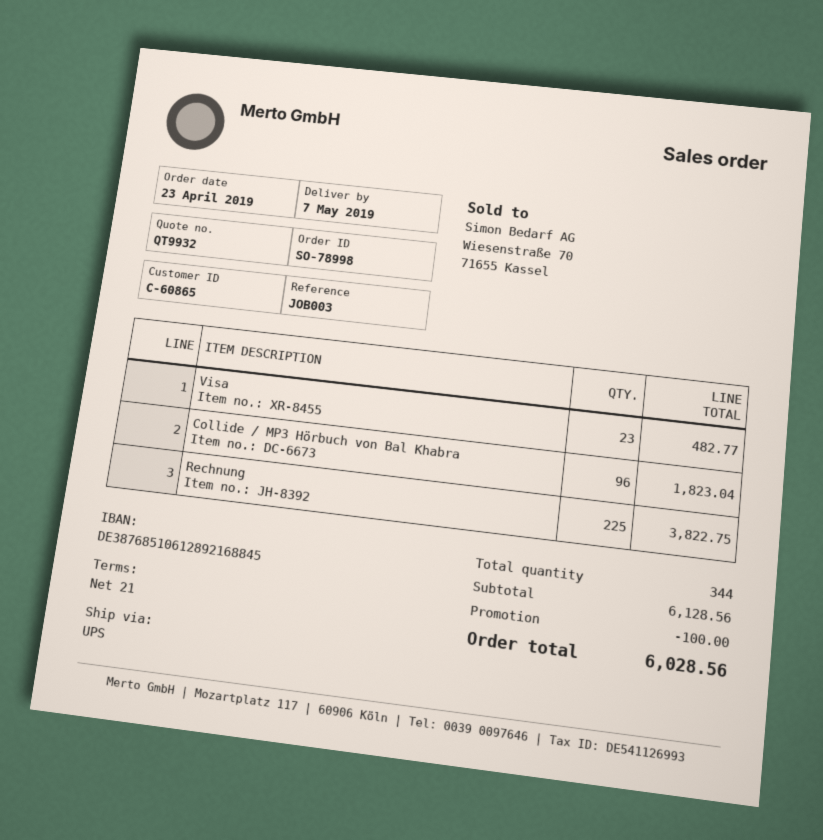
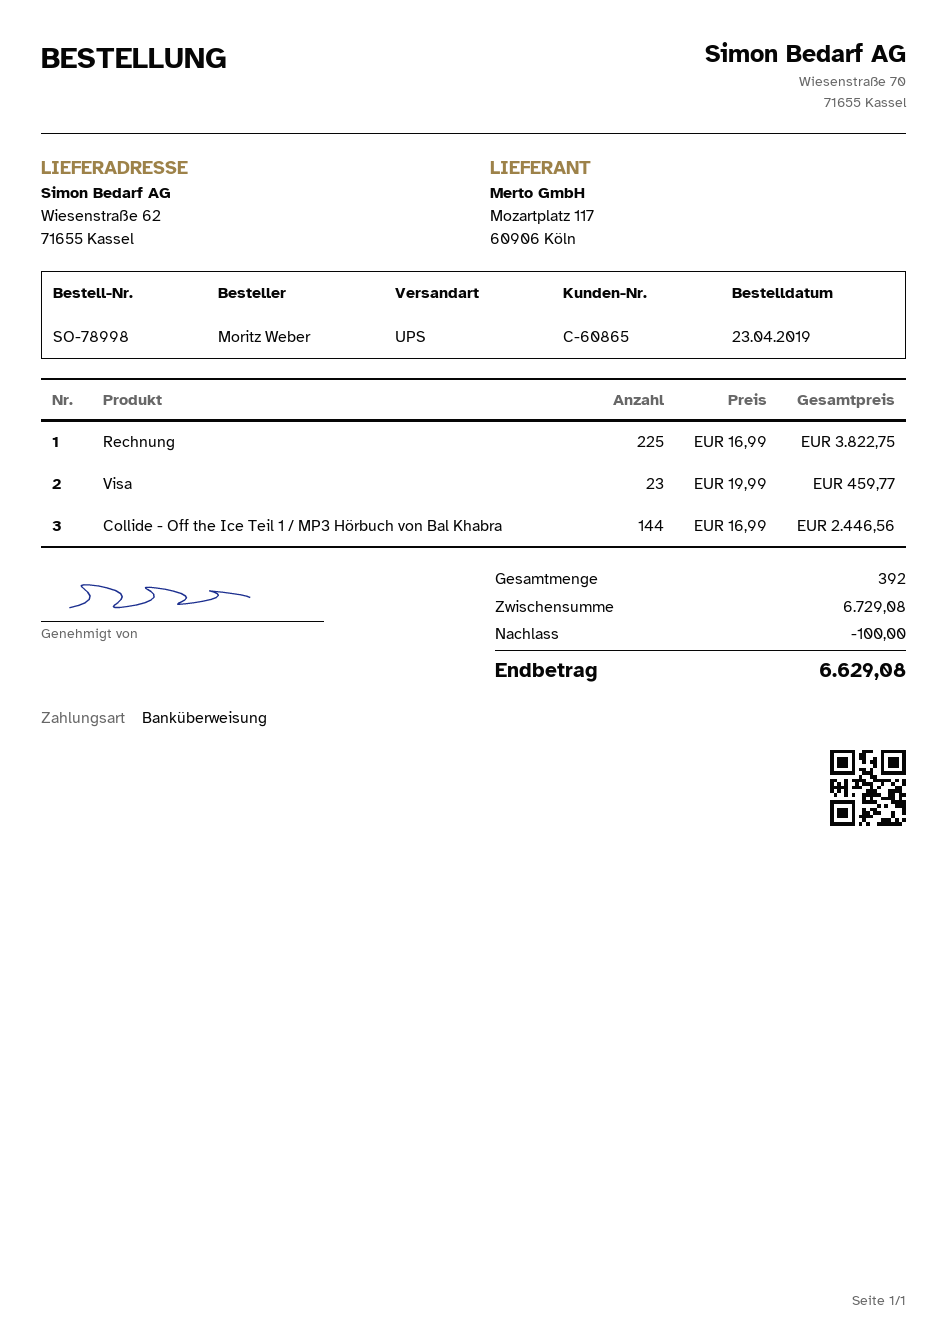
Visa: 23 for 482.77 -> 23 for 459.77
Collide / MP3 Hörbuch von Bal Khabra: 96 for 1823.04 -> none
Collide - Off the Ice Teil 1 / MP3 Hörbuch von Bal Khabra: none -> 144 for 2446.56
total quantity: 344 -> 392
subtotal: 6128.56 -> 6729.08
total: 6028.56 -> 6629.08

